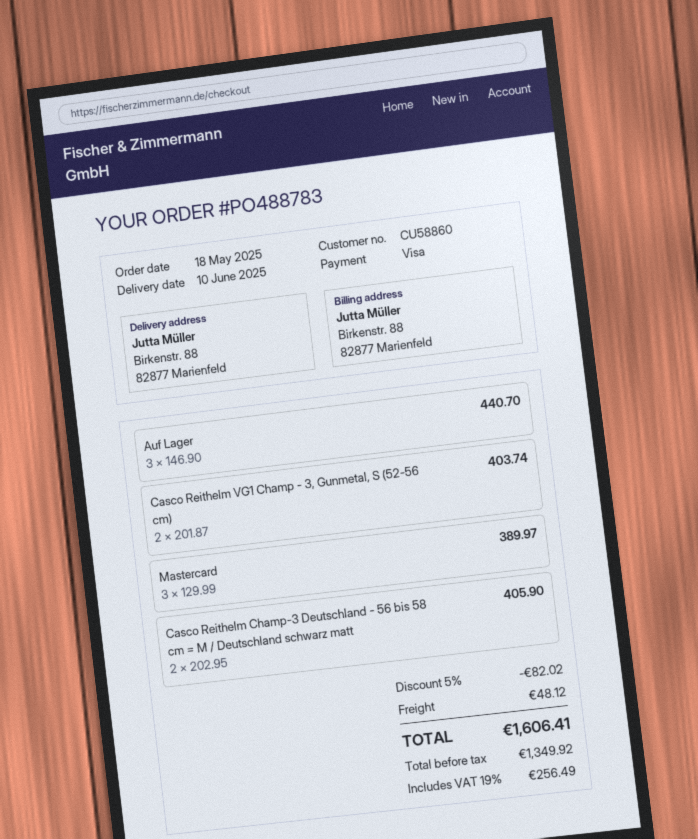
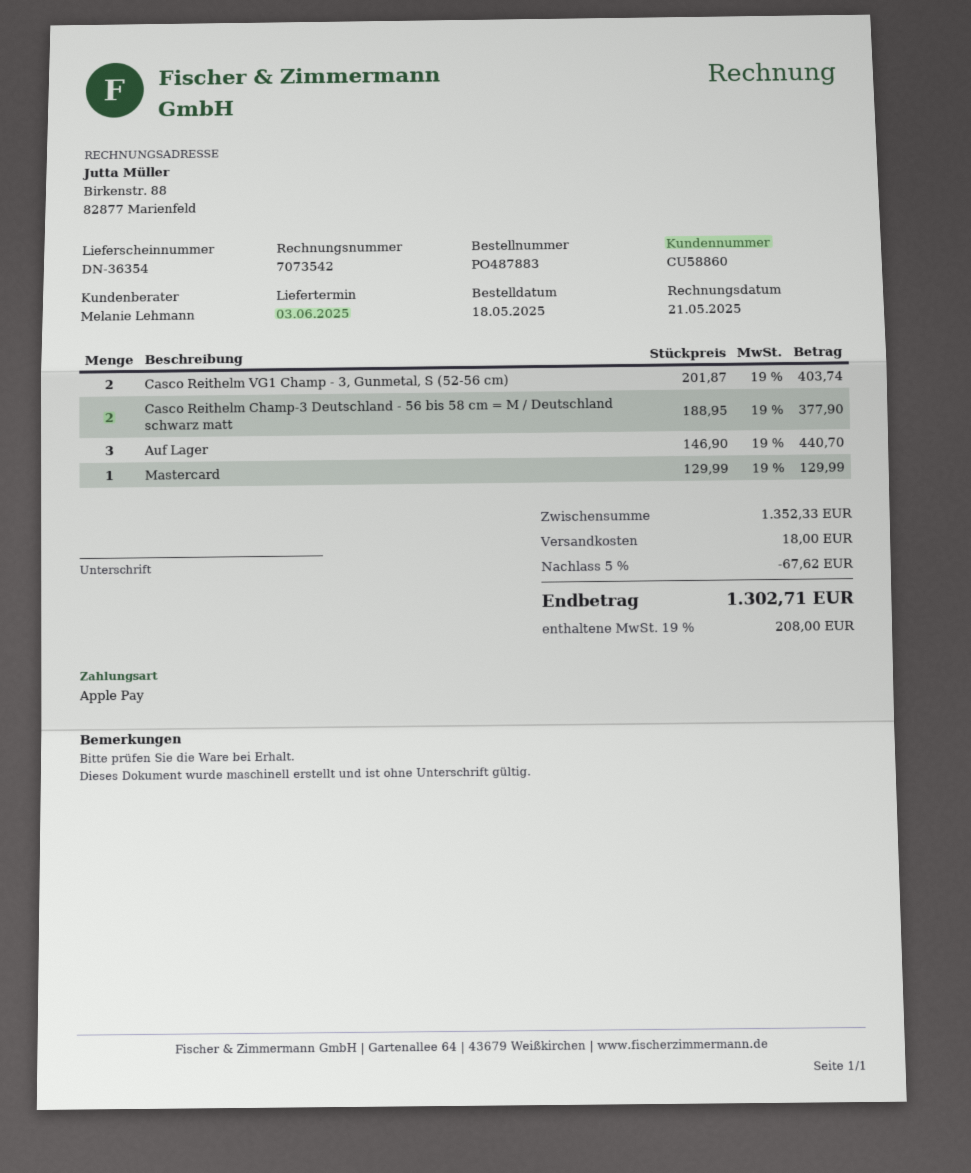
order number: PO488783 -> PO487883
delivery date: 2025-06-10 -> 2025-06-03
payment method: Visa -> Apple Pay
Mastercard: 3 x 129.99 = 389.97 -> 1 x 129.99 = 129.99
Casco Reithelm Champ-3 Deutschland - 56 bis 58 cm = M / Deutschland schwarz matt: 2 x 202.95 = 405.90 -> 2 x 188.95 = 377.90
discount: 5% = 82.02 -> 5% = 67.62
shipping: 48.12 -> 18.00
tax: 19% = 256.49 -> 19% = 208.00
total: 1606.41 -> 1302.71

